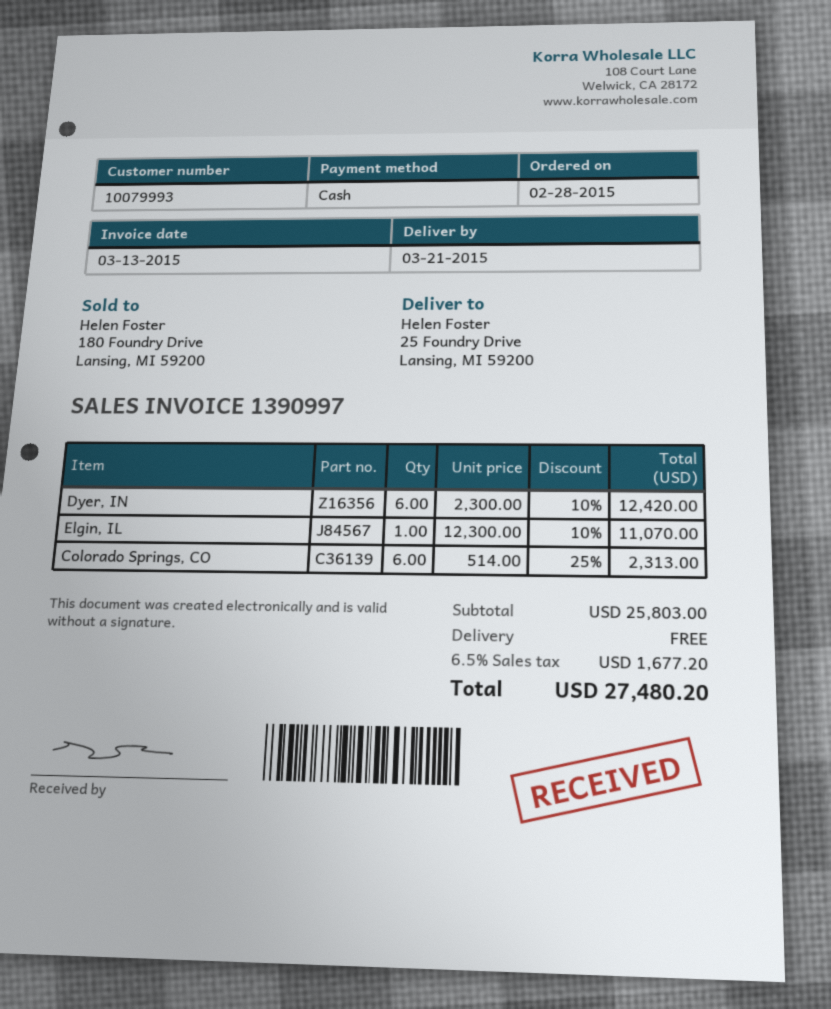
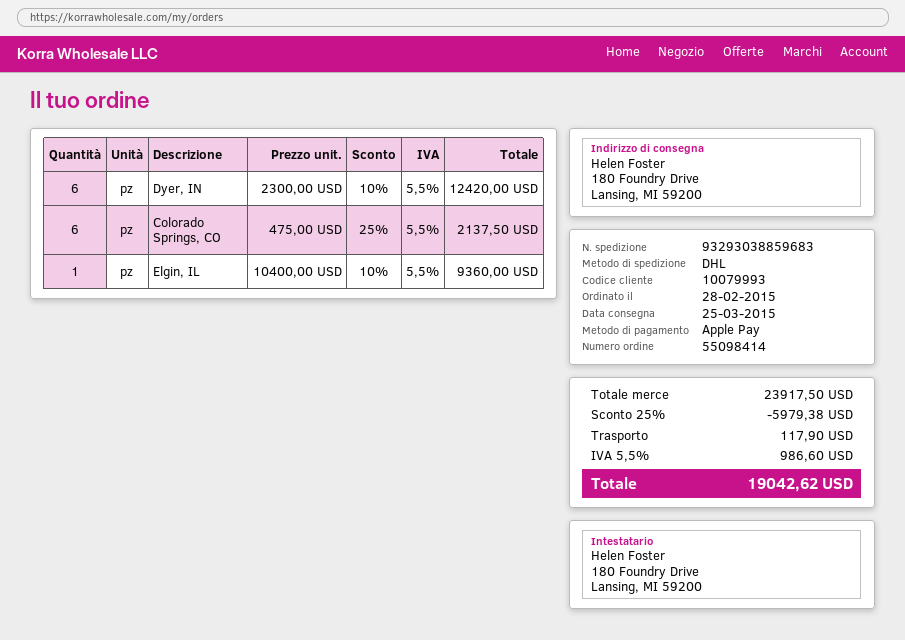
delivery date: 2015-03-21 -> 2015-03-25
payment method: cash -> Apple Pay
ship to: 25 Foundry Drive, Lansing, MI 59200 -> 180 Foundry Drive, Lansing, MI 59200
Elgin, IL: 1 x 12300.00 - 10% = 11070.00 -> 1 x 10400.00 - 10% = 9360.00
Colorado Springs, CO: 6 x 514.00 - 25% = 2313.00 -> 6 x 475.00 - 25% = 2137.50
subtotal: 25803.00 -> 23917.50
discount: none -> 25% = 5979.38
shipping: 0.00 -> 117.90
tax: 6.5% = 1677.20 -> 5.5% = 986.60
total: 27480.20 -> 19042.62

